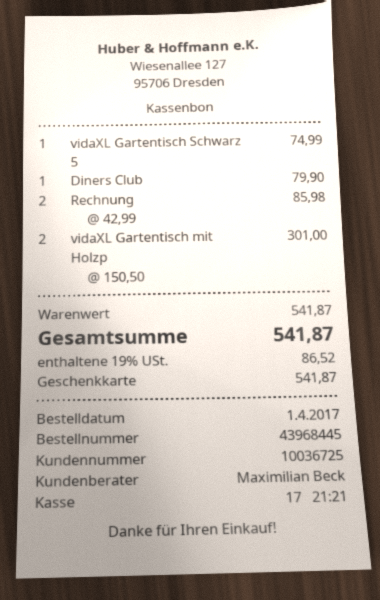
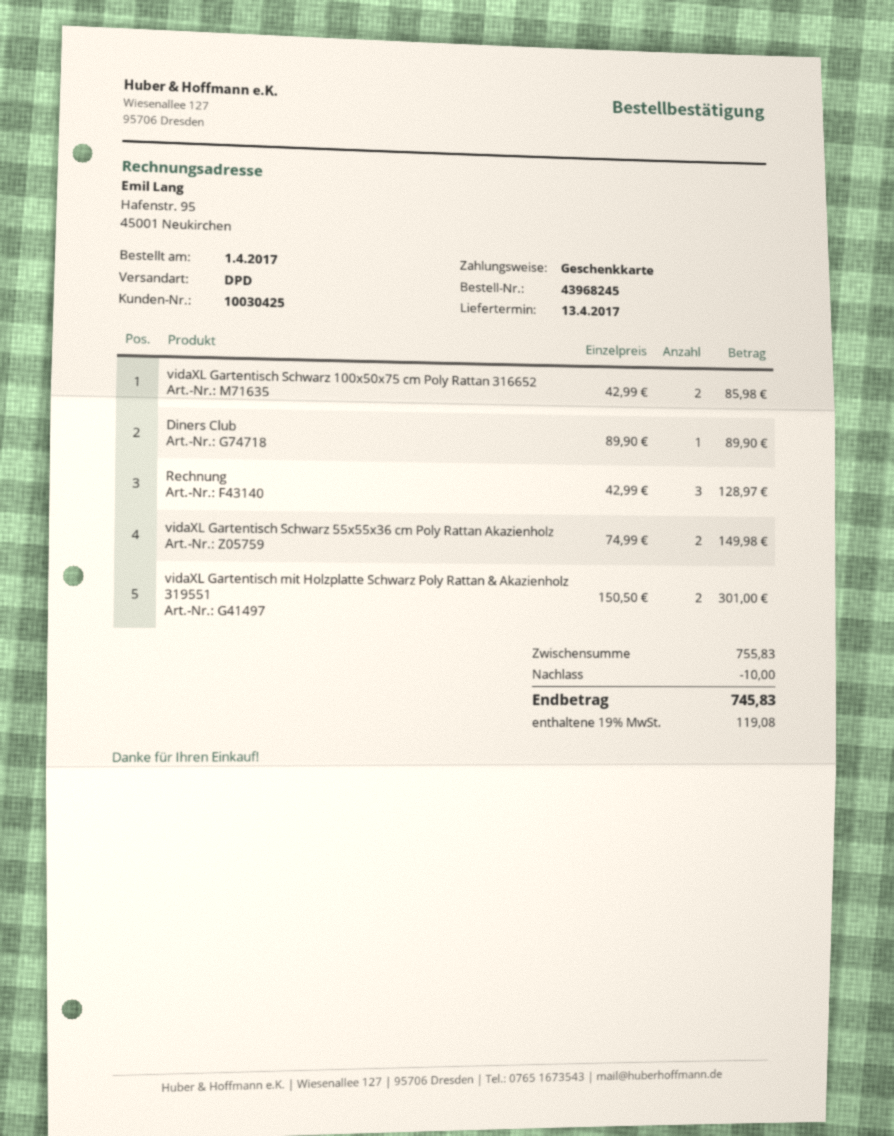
order number: 43968445 -> 43968245
customer number: 10036725 -> 10030425
vidaXL Gartentisch Schwarz 5: 1 x 74.99 = 74.99 -> 2 x 74.99 = 149.98
Diners Club: 1 x 79.90 = 79.90 -> 1 x 89.90 = 89.90
Rechnung: 2 x 42.99 = 85.98 -> 3 x 42.99 = 128.97
vidaXL Gartentisch Schwarz 100x50x75 cm Poly Rattan 316652: none -> 2 x 42.99 = 85.98
subtotal: 541.87 -> 755.83
discount: none -> 10.00
tax: 19% = 86.52 -> 19% = 119.08
total: 541.87 -> 745.83

